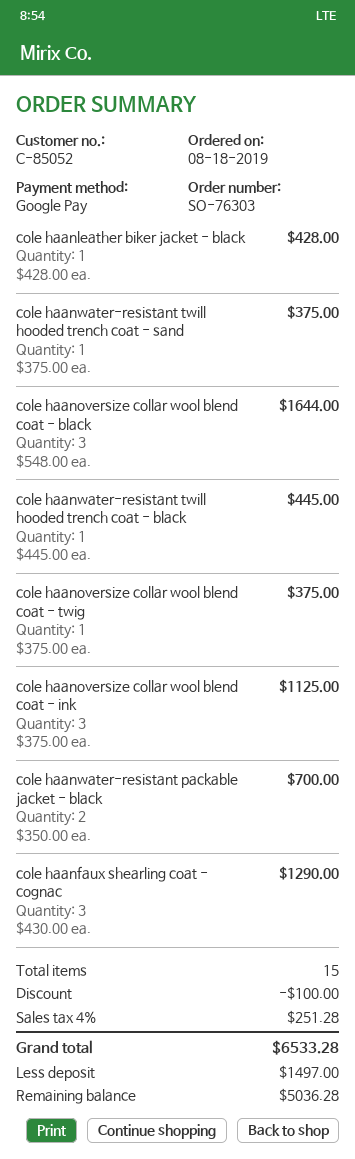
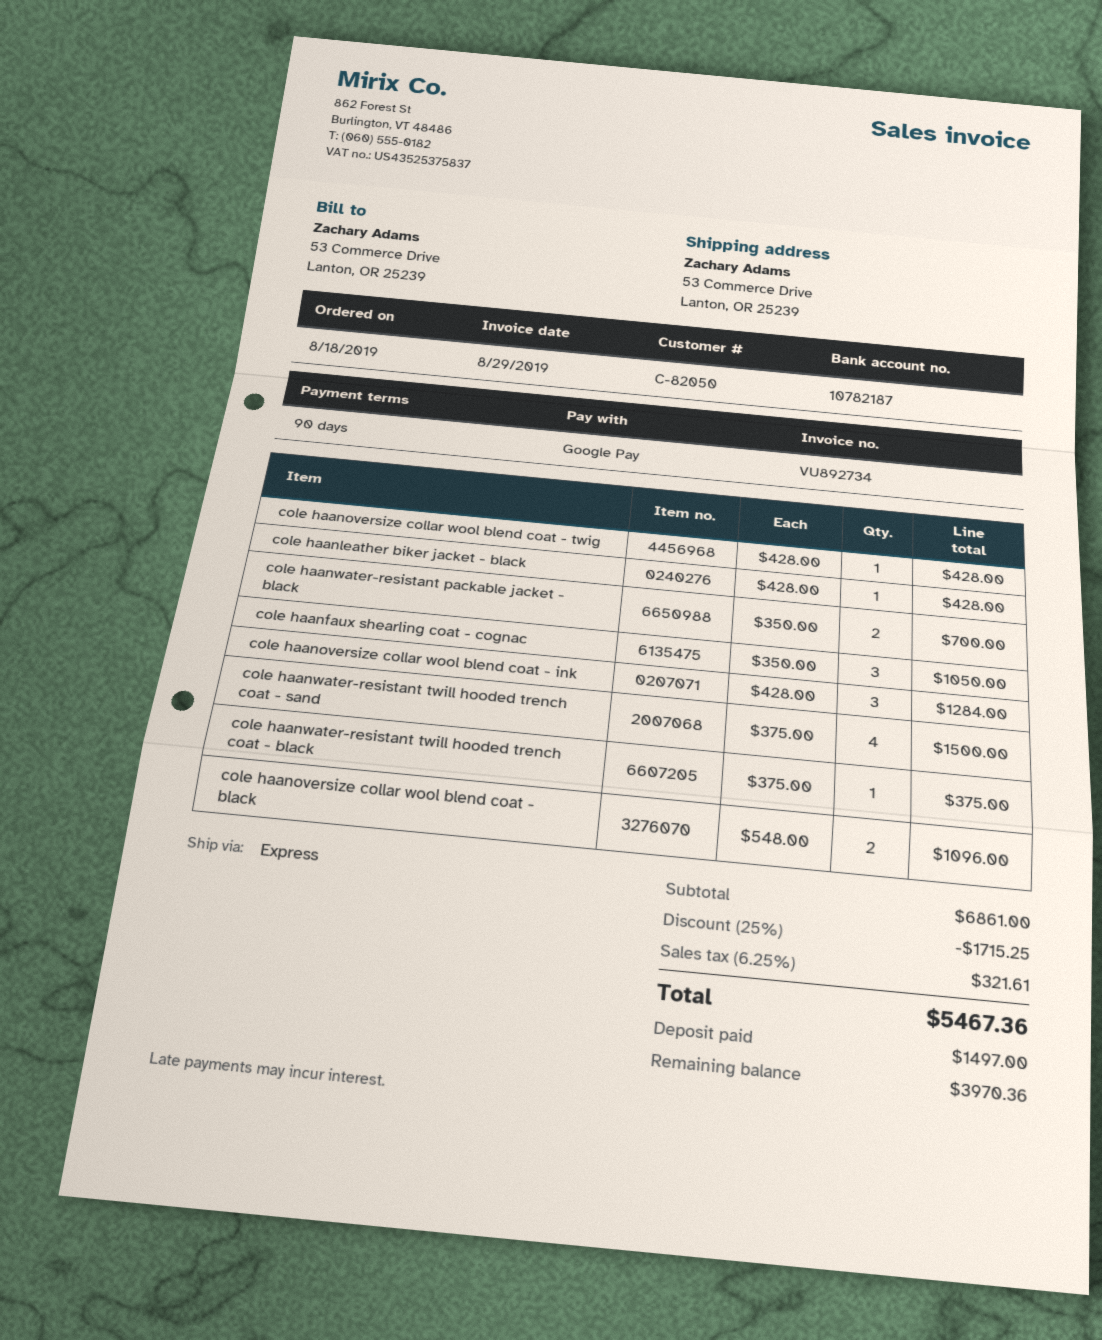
customer number: C-85052 -> C-82050
cole haanwater-resistant twill hooded trench coat - sand: 1 x 375.00 = 375.00 -> 4 x 375.00 = 1500.00
cole haanoversize collar wool blend coat - black: 3 x 548.00 = 1644.00 -> 2 x 548.00 = 1096.00
cole haanwater-resistant twill hooded trench coat - black: 1 x 445.00 = 445.00 -> 1 x 375.00 = 375.00
cole haanoversize collar wool blend coat - twig: 1 x 375.00 = 375.00 -> 1 x 428.00 = 428.00
cole haanoversize collar wool blend coat - ink: 3 x 375.00 = 1125.00 -> 3 x 428.00 = 1284.00
cole haanfaux shearling coat - cognac: 3 x 430.00 = 1290.00 -> 3 x 350.00 = 1050.00
discount: 100.00 -> 1715.25
tax: 4% = 251.28 -> 6.25% = 321.61
total: 6533.28 -> 5467.36
balance: 5036.28 -> 3970.36

